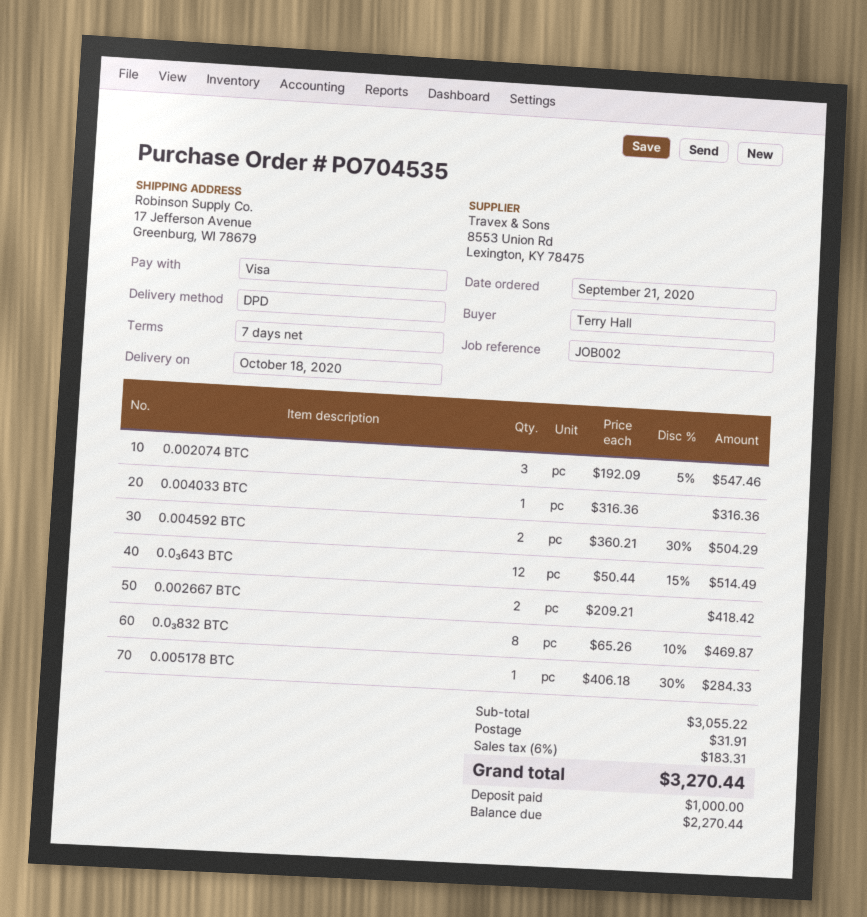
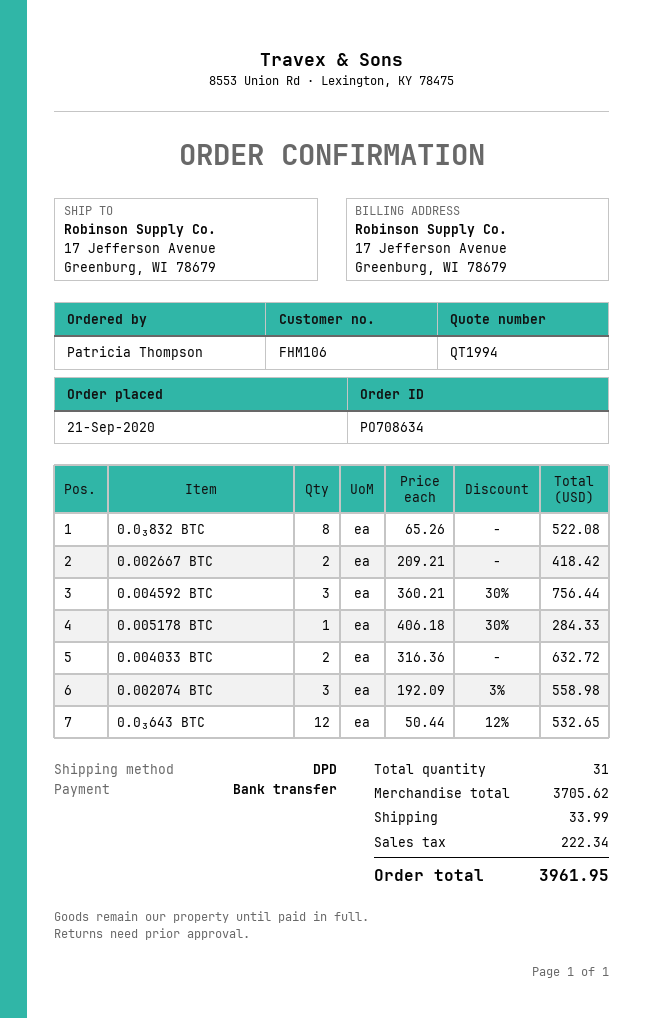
order number: PO704535 -> PO708634
ordered by: Terry Hall -> Patricia Thompson
payment method: Visa -> bank transfer
0.002074 BTC: 3 x 192.09 - 5% = 547.46 -> 3 x 192.09 - 3% = 558.98
0.004033 BTC: 1 x 316.36 = 316.36 -> 2 x 316.36 = 632.72
0.004592 BTC: 2 x 360.21 - 30% = 504.29 -> 3 x 360.21 - 30% = 756.44
0.0₃643 BTC: 12 x 50.44 - 15% = 514.49 -> 12 x 50.44 - 12% = 532.65
0.0₃832 BTC: 8 x 65.26 - 10% = 469.87 -> 8 x 65.26 = 522.08
subtotal: 3055.22 -> 3705.62
shipping: 31.91 -> 33.99
tax: 183.31 -> 222.34
total: 3270.44 -> 3961.95

